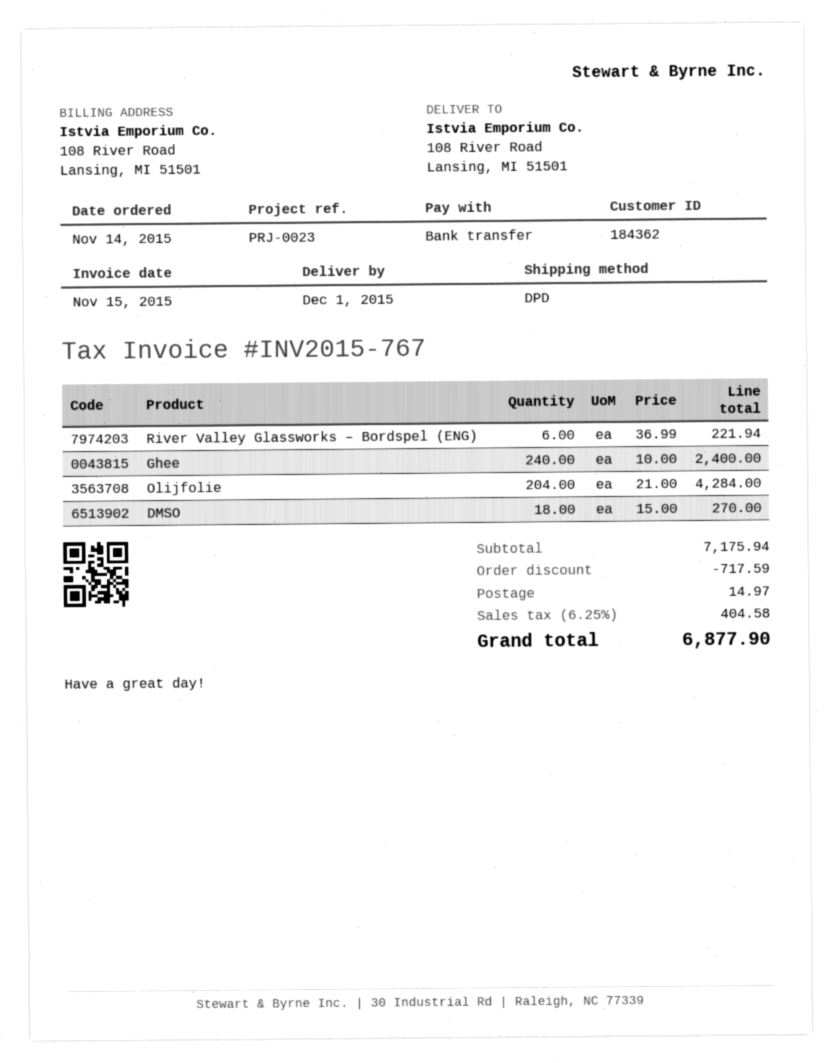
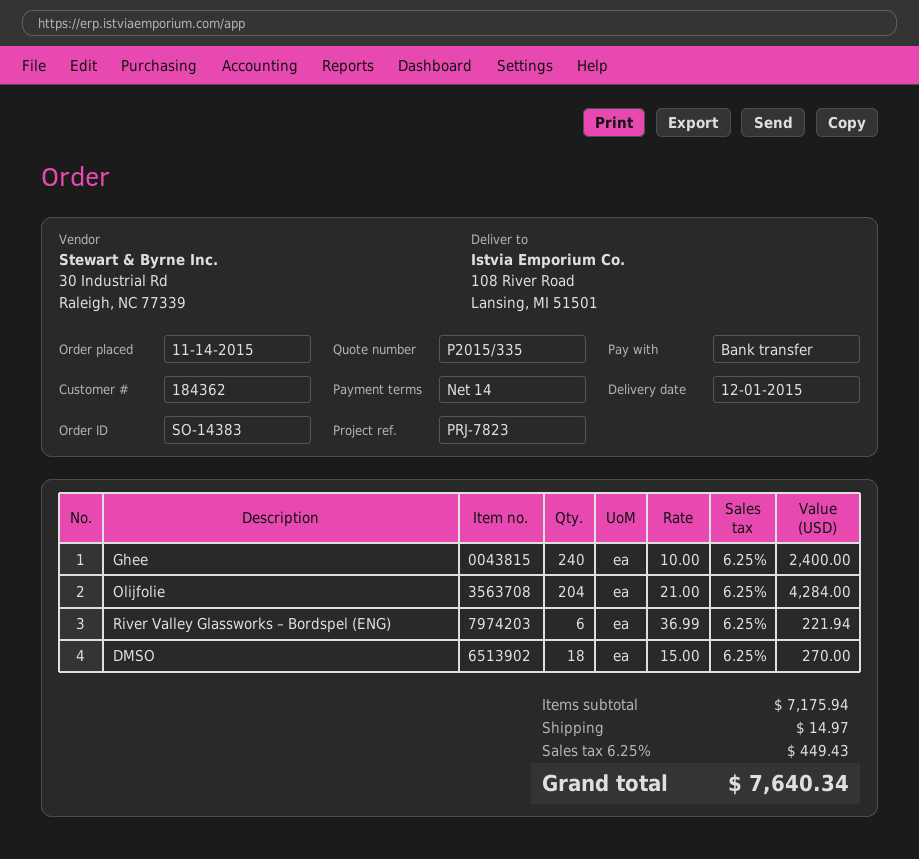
reference: PRJ-0023 -> PRJ-7823
discount: 717.59 -> none
tax: 6.25% = 404.58 -> 6.25% = 449.43
total: 6877.90 -> 7640.34

